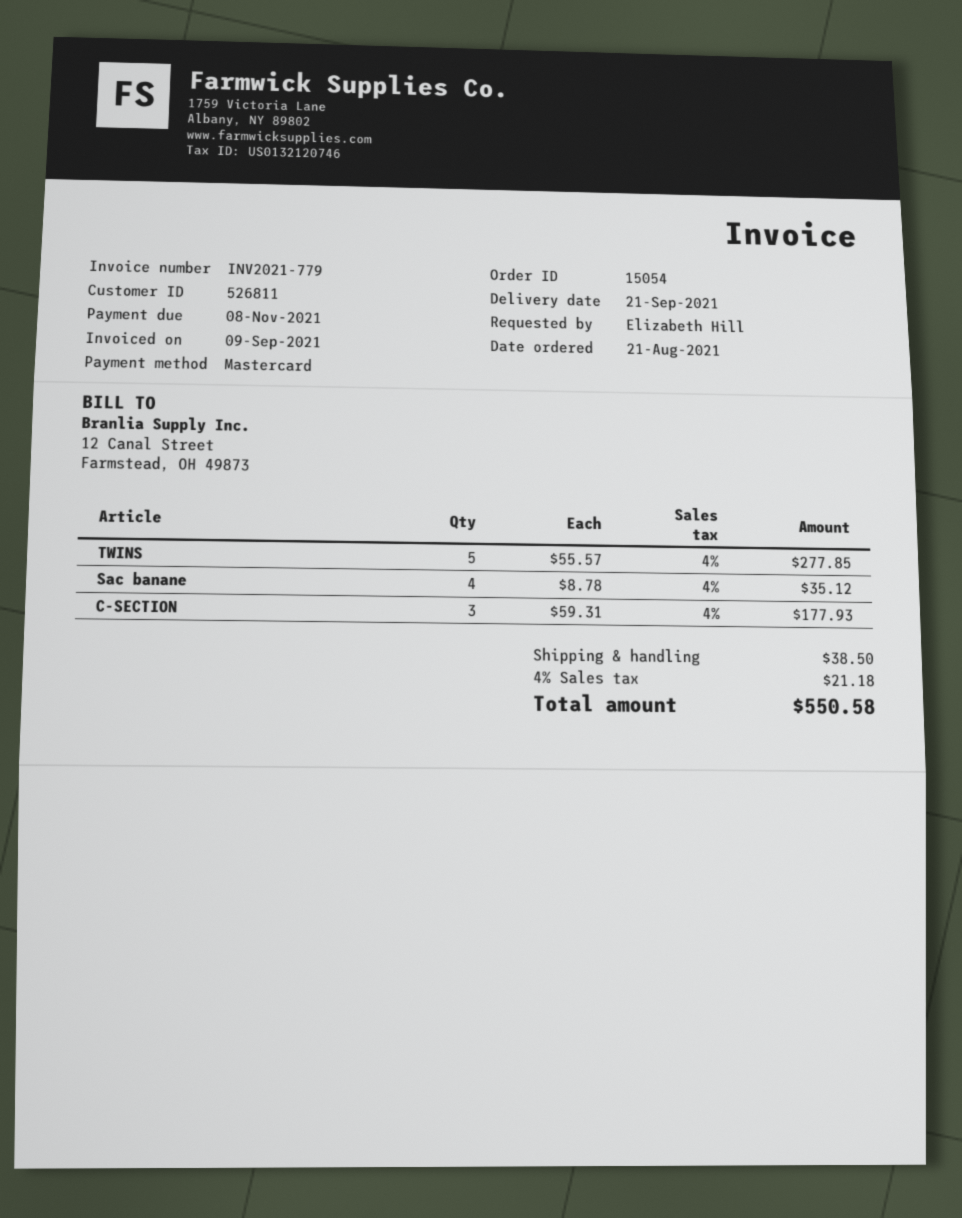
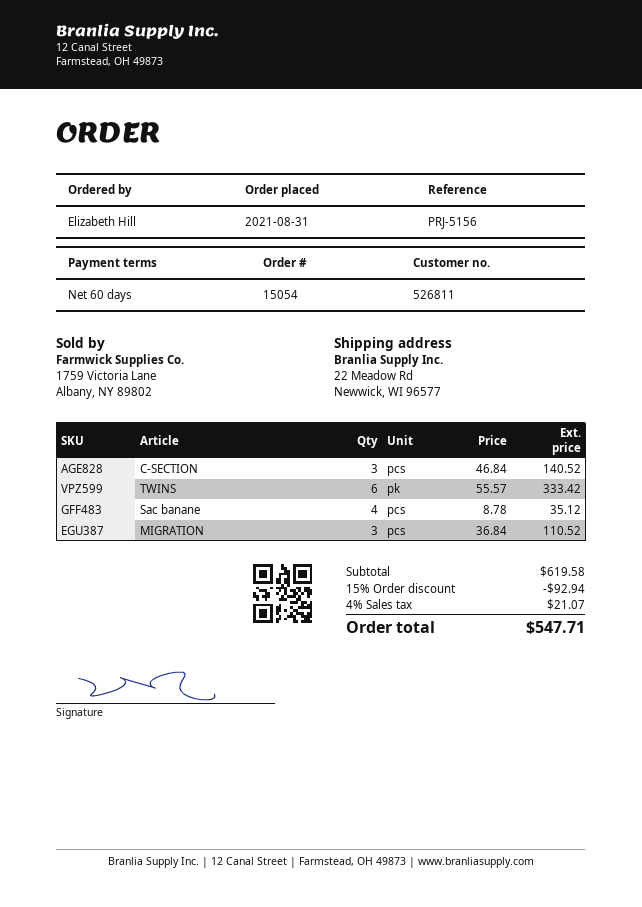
order date: 2021-08-21 -> 2021-08-31
TWINS: 5 x 55.57 = 277.85 -> 6 x 55.57 = 333.42
C-SECTION: 3 x 59.31 = 177.93 -> 3 x 46.84 = 140.52
MIGRATION: none -> 3 x 36.84 = 110.52
discount: none -> 15% = 92.94
shipping: 38.50 -> none
tax: 4% = 21.18 -> 4% = 21.07
total: 550.58 -> 547.71

